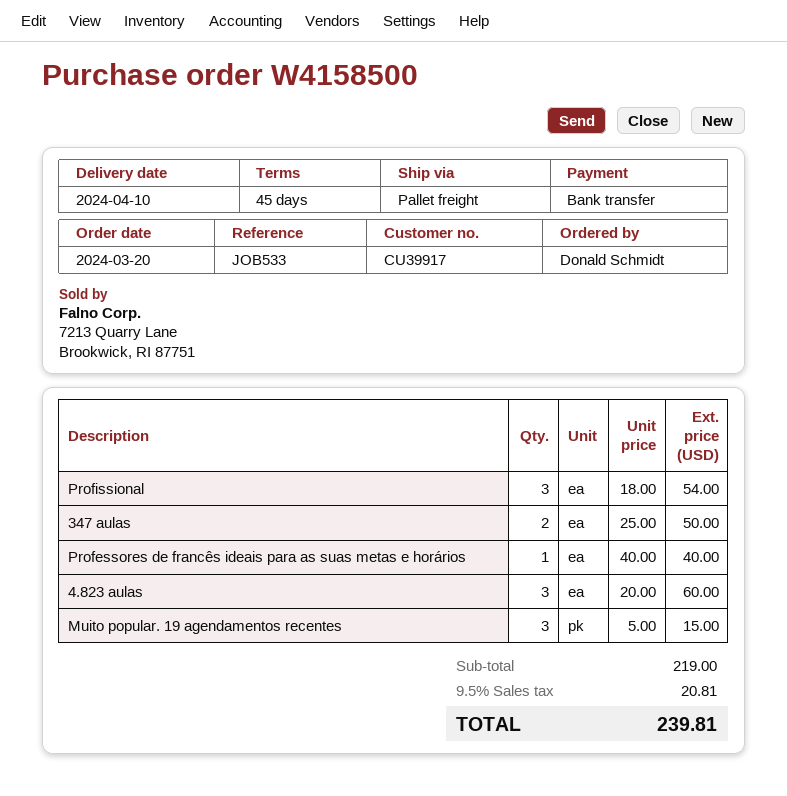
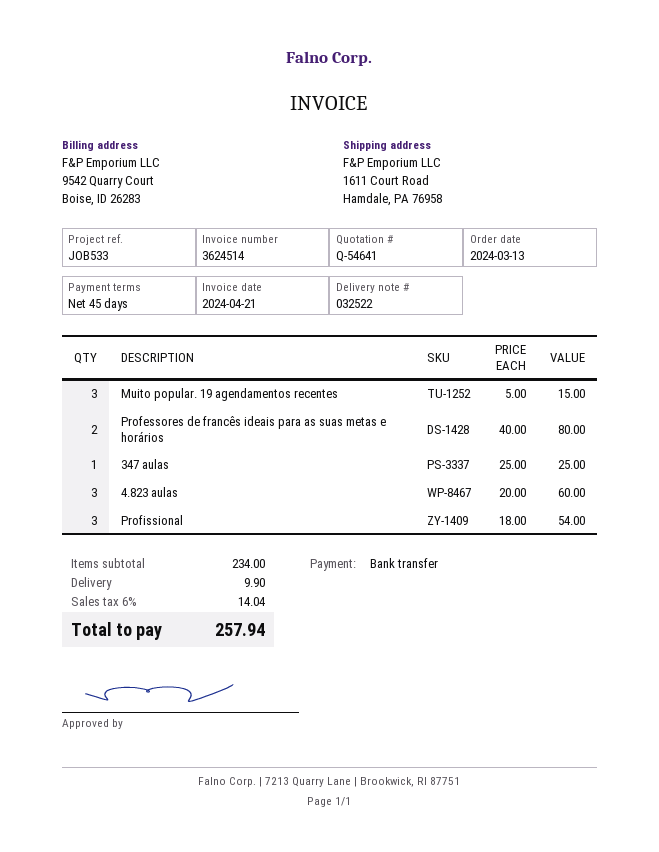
order date: 2024-03-20 -> 2024-03-13
347 aulas: 2 x 25.00 = 50.00 -> 1 x 25.00 = 25.00
Professores de francês ideais para as suas metas e horários: 1 x 40.00 = 40.00 -> 2 x 40.00 = 80.00
subtotal: 219.00 -> 234.00
shipping: none -> 9.90
tax: 9.5% = 20.81 -> 6% = 14.04
total: 239.81 -> 257.94

